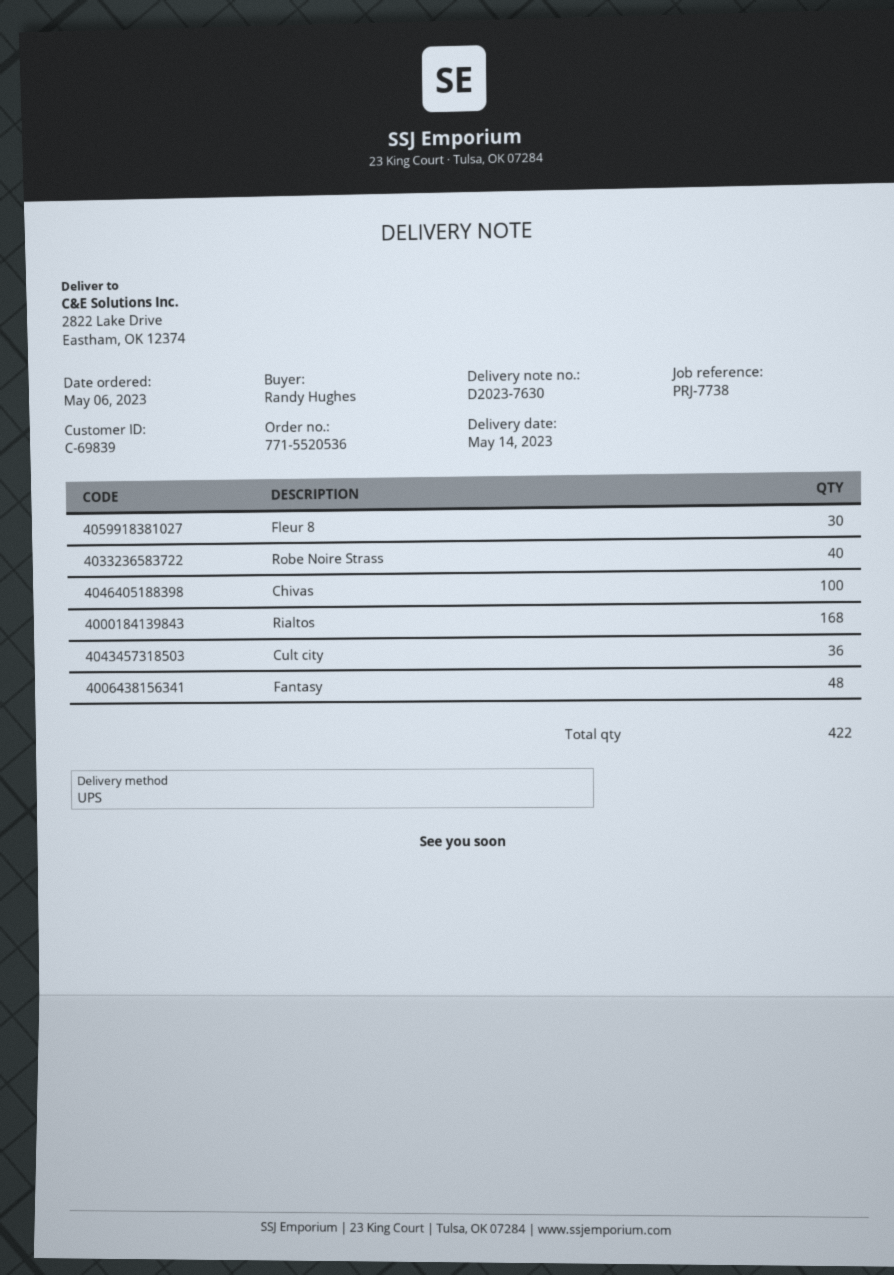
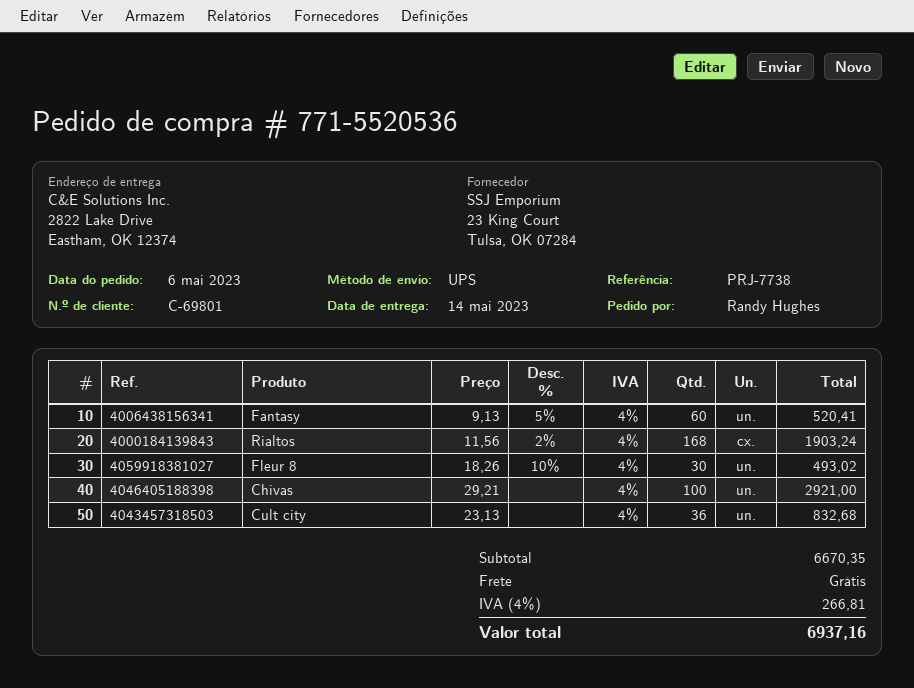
customer number: C-69839 -> C-69801
Robe Noire Strass: 40 -> none
Fantasy: 48 -> 60

